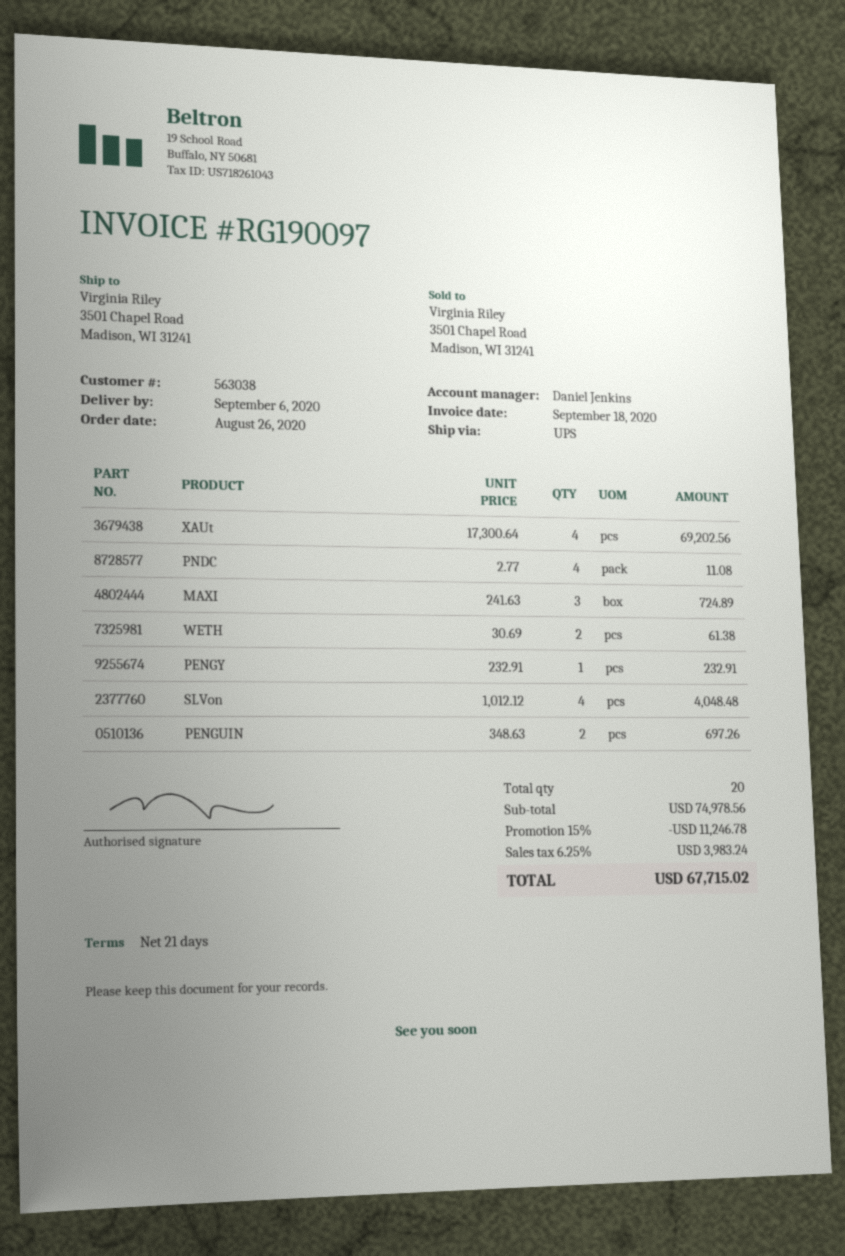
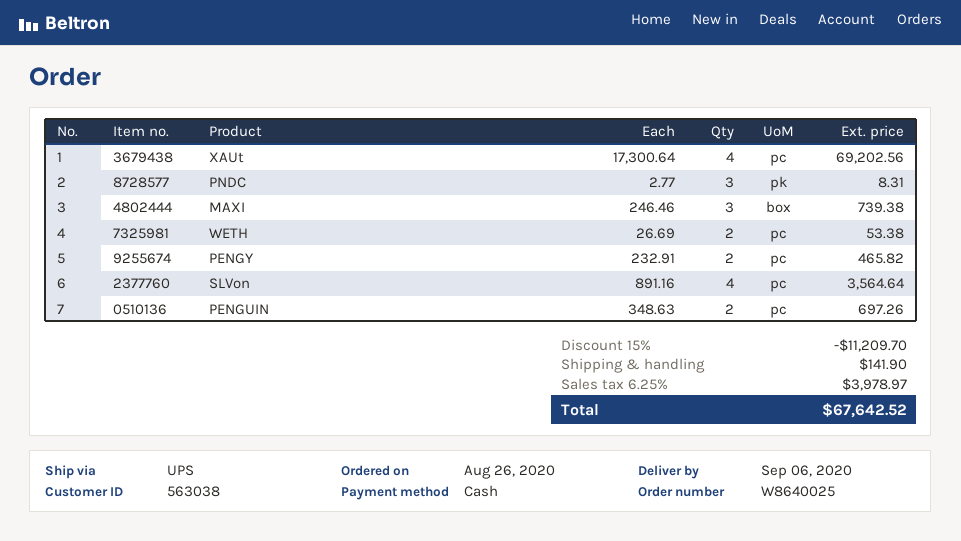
PNDC: 4 x 2.77 = 11.08 -> 3 x 2.77 = 8.31
MAXI: 3 x 241.63 = 724.89 -> 3 x 246.46 = 739.38
WETH: 2 x 30.69 = 61.38 -> 2 x 26.69 = 53.38
PENGY: 1 x 232.91 = 232.91 -> 2 x 232.91 = 465.82
SLVon: 4 x 1012.12 = 4048.48 -> 4 x 891.16 = 3564.64
discount: 15% = 11246.78 -> 15% = 11209.70
shipping: none -> 141.90
tax: 6.25% = 3983.24 -> 6.25% = 3978.97
total: 67715.02 -> 67642.52

